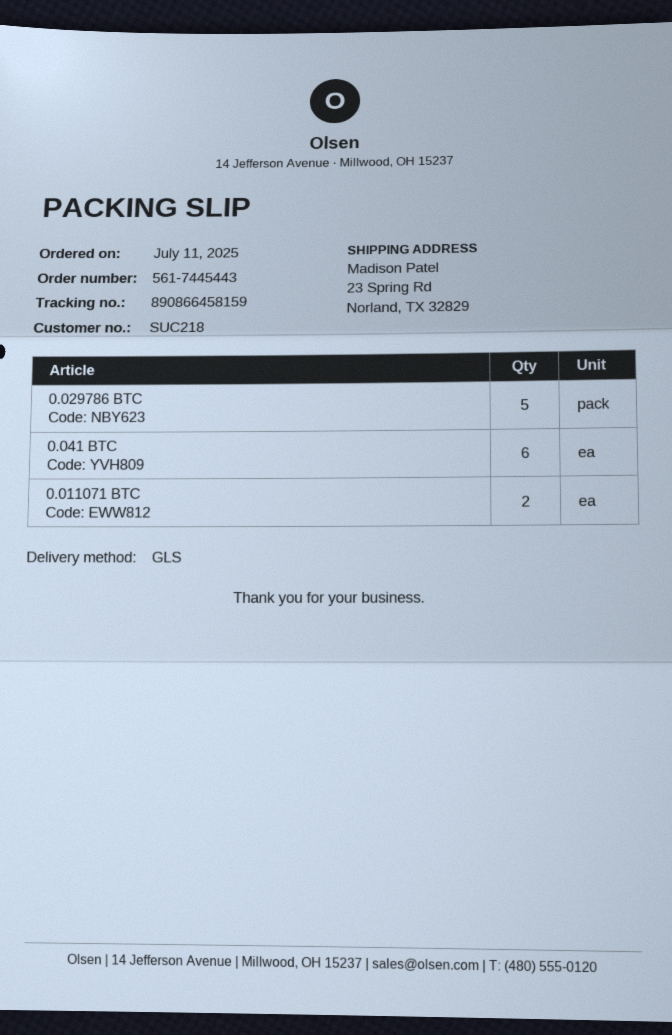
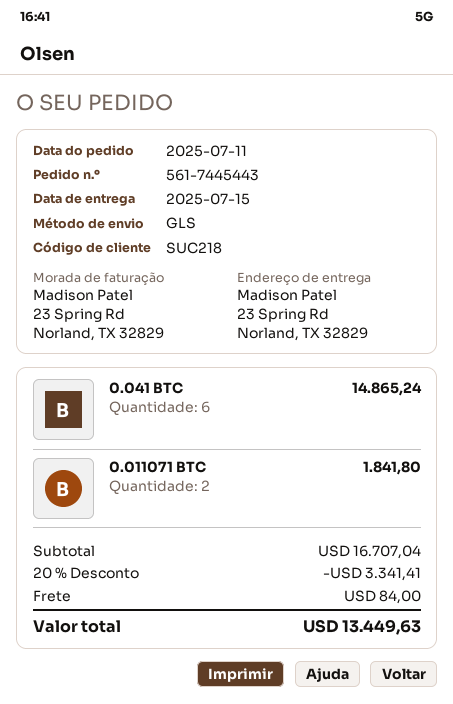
0.029786 BTC: 5 -> none

